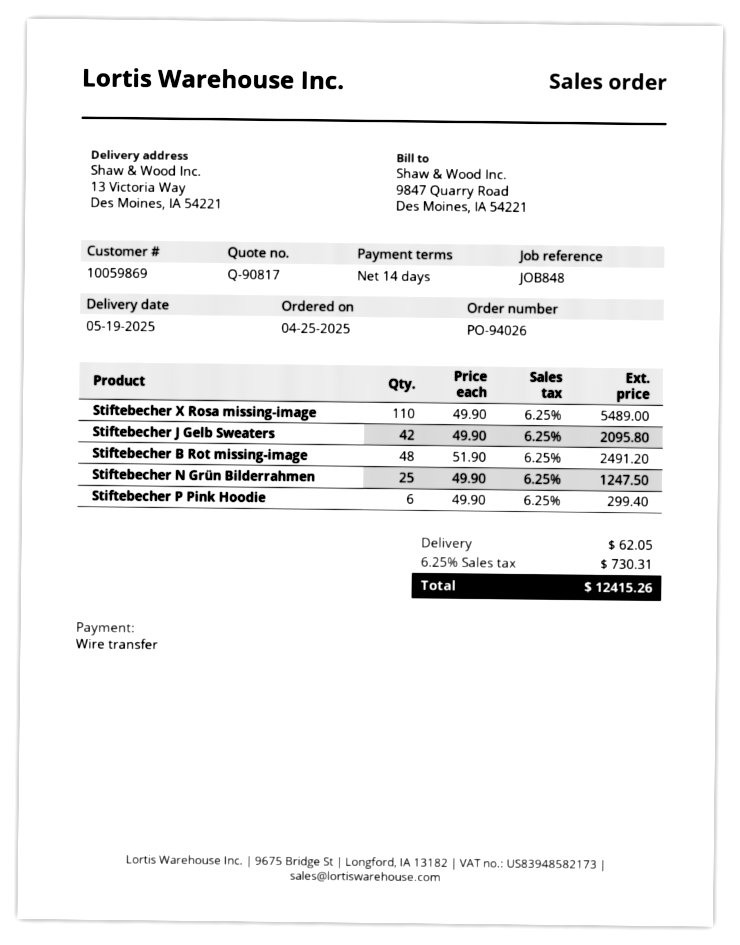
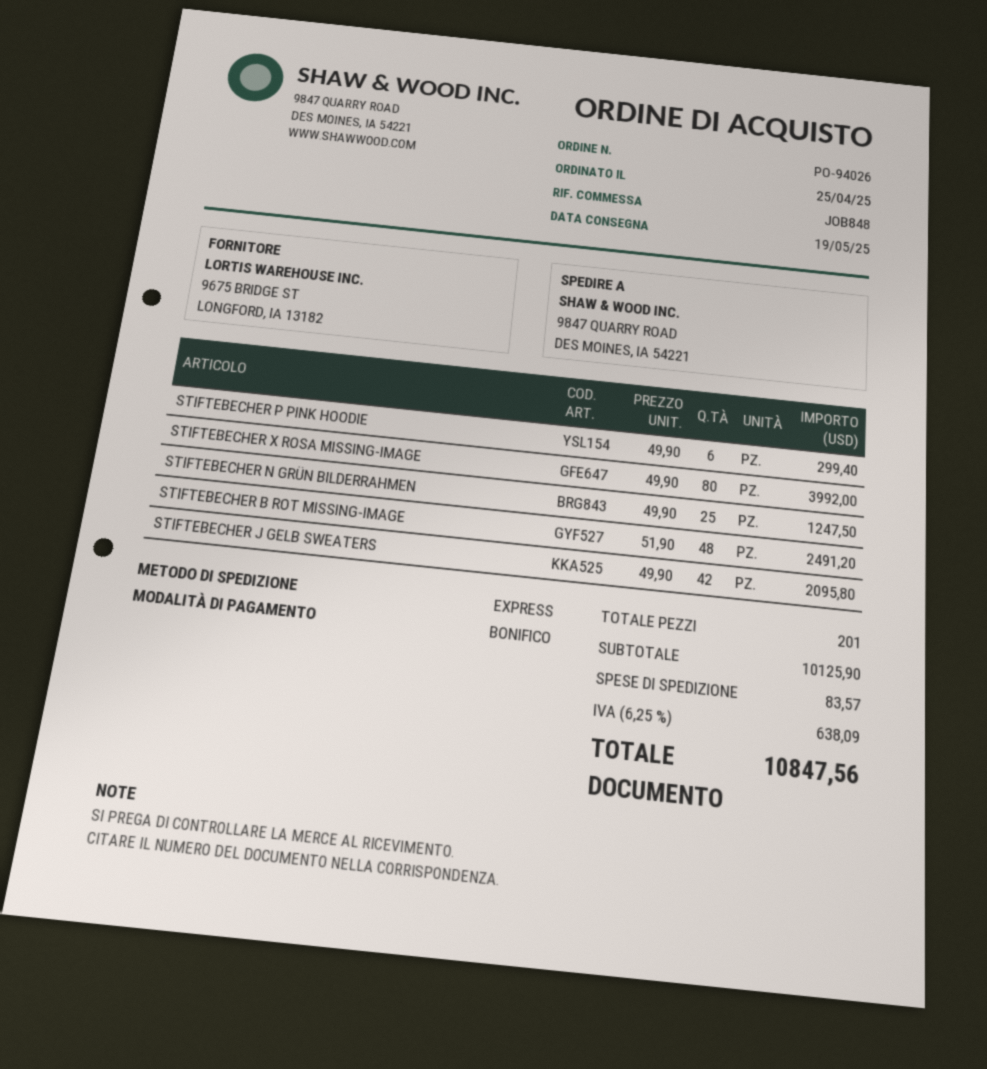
ship to: 13 Victoria Way, Des Moines, IA 54221 -> 9847 QUARRY ROAD, DES MOINES, IA 54221
Stiftebecher X Rosa missing-image: 110 x 49.90 = 5489.00 -> 80 x 49.90 = 3992.00
shipping: 62.05 -> 83.57
tax: 6.25% = 730.31 -> 6.25% = 638.09
total: 12415.26 -> 10847.56

